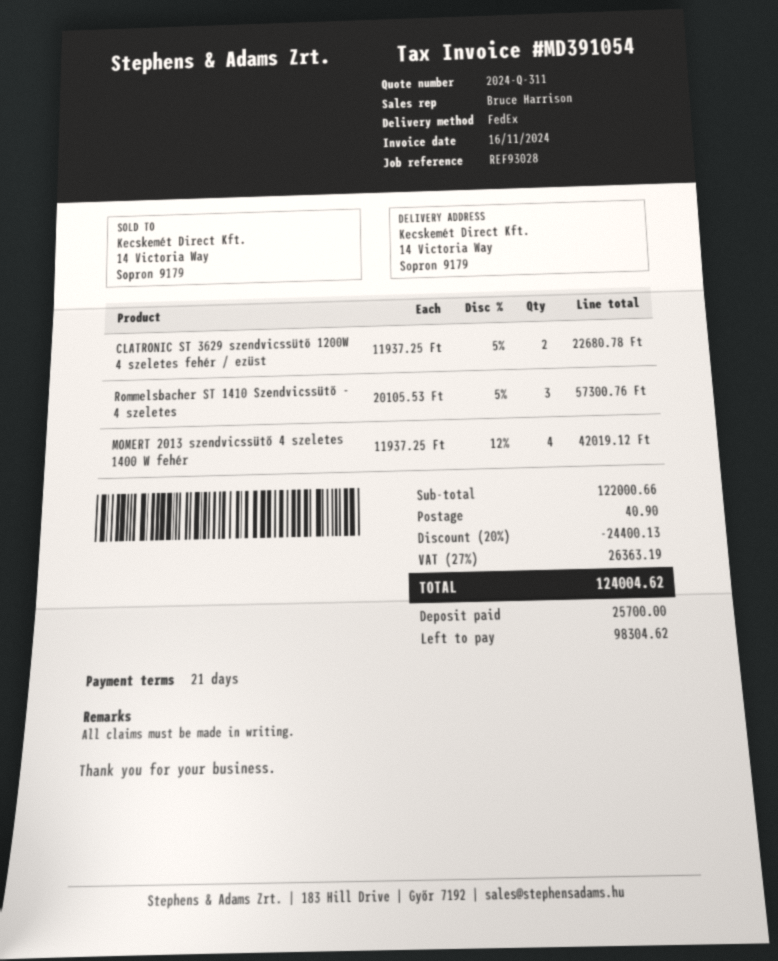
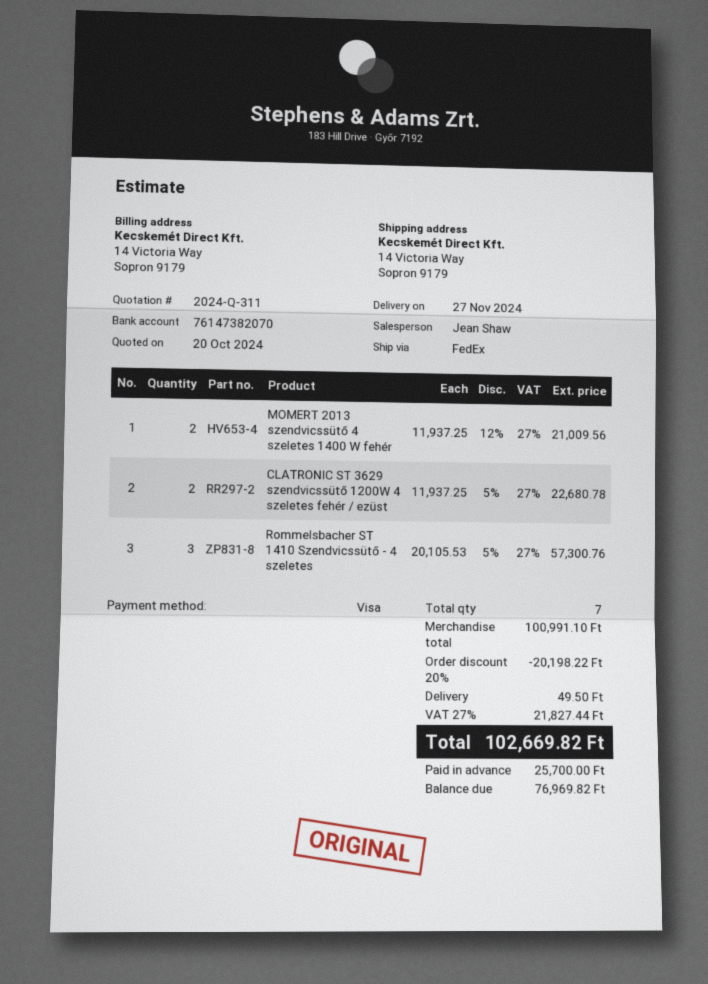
sales rep: Bruce Harrison -> Jean Shaw
MOMERT 2013 szendvicssütő 4 szeletes 1400 W fehér: 4 x 11937.25 - 12% = 42019.12 -> 2 x 11937.25 - 12% = 21009.56
subtotal: 122000.66 -> 100991.10
discount: 20% = 24400.13 -> 20% = 20198.22
shipping: 40.90 -> 49.50
tax: 27% = 26363.19 -> 27% = 21827.44
total: 124004.62 -> 102669.82
balance: 98304.62 -> 76969.82

